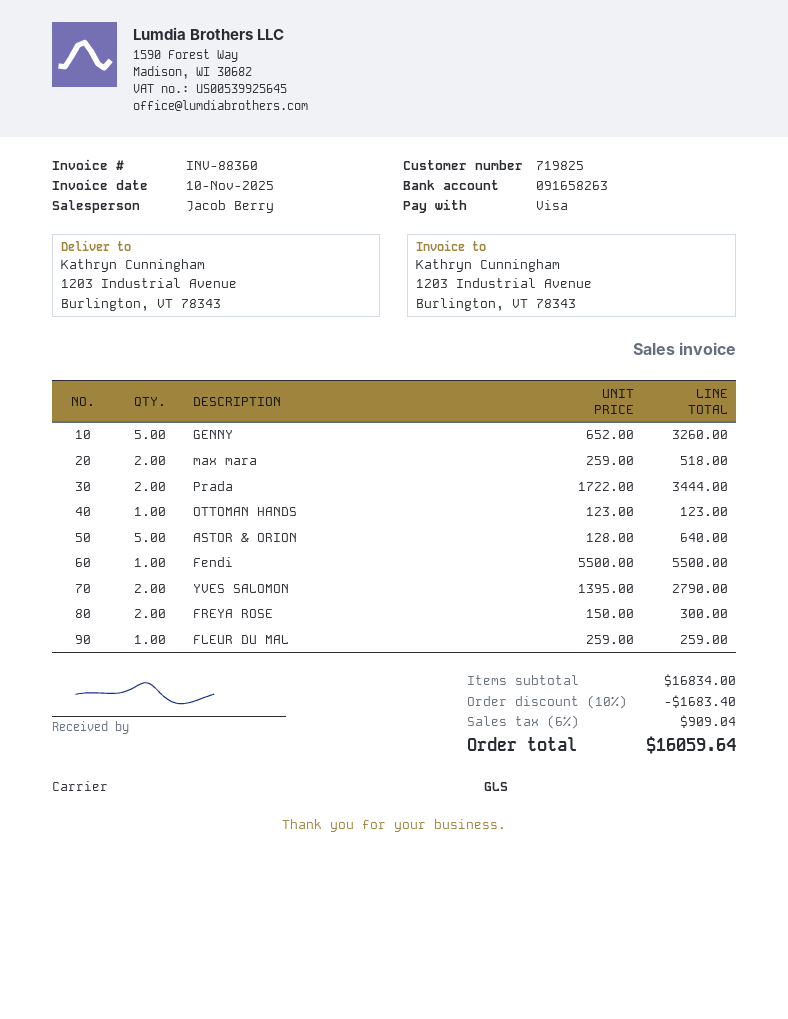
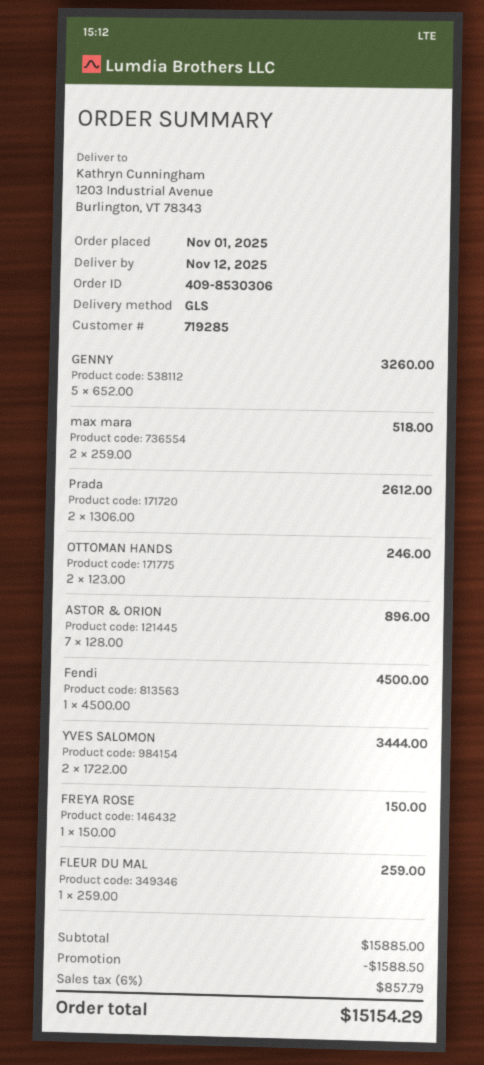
customer number: 719825 -> 719285
Prada: 2 x 1722.00 = 3444.00 -> 2 x 1306.00 = 2612.00
OTTOMAN HANDS: 1 x 123.00 = 123.00 -> 2 x 123.00 = 246.00
ASTOR & ORION: 5 x 128.00 = 640.00 -> 7 x 128.00 = 896.00
Fendi: 1 x 5500.00 = 5500.00 -> 1 x 4500.00 = 4500.00
YVES SALOMON: 2 x 1395.00 = 2790.00 -> 2 x 1722.00 = 3444.00
FREYA ROSE: 2 x 150.00 = 300.00 -> 1 x 150.00 = 150.00
subtotal: 16834.00 -> 15885.00
discount: 1683.40 -> 1588.50
tax: 6% = 909.04 -> 6% = 857.79
total: 16059.64 -> 15154.29

